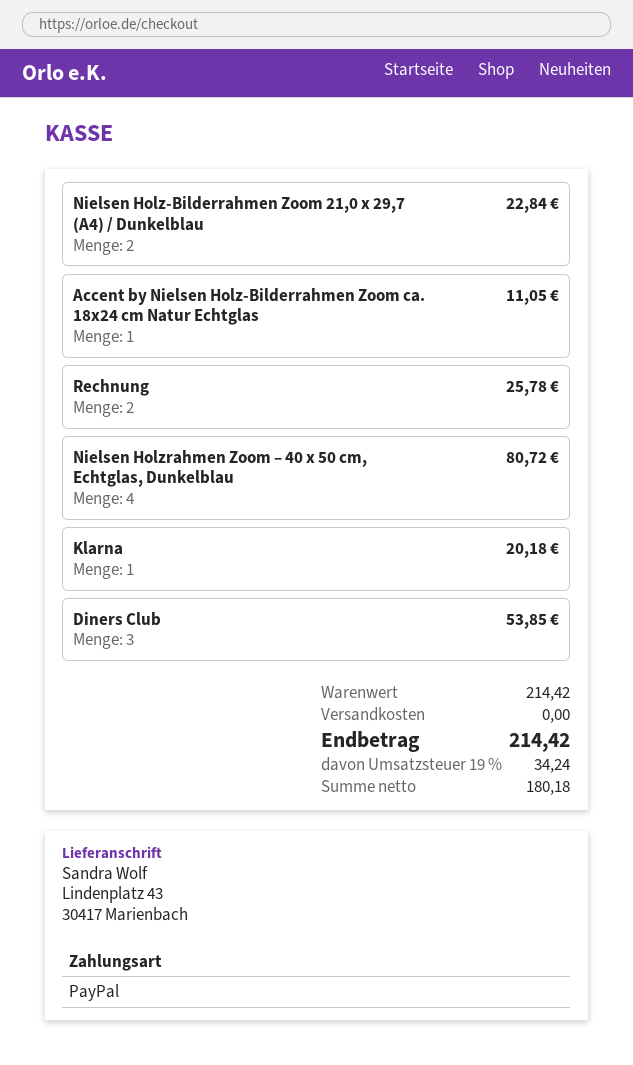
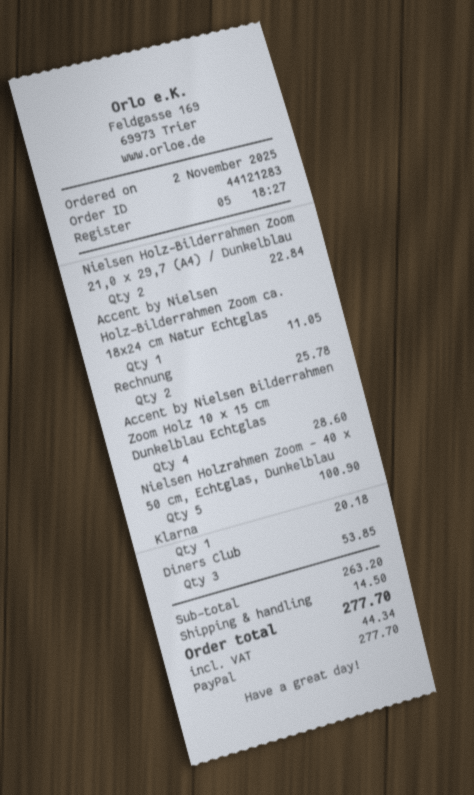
Nielsen Holzrahmen Zoom – 40 x 50 cm, Echtglas, Dunkelblau: 4 for 80.72 -> 5 for 100.90
Accent by Nielsen Bilderrahmen Zoom Holz 10 x 15 cm Dunkelblau Echtglas: none -> 4 for 28.60
subtotal: 214.42 -> 263.20
shipping: 0.00 -> 14.50
tax: 34.24 -> 44.34
total: 214.42 -> 277.70

